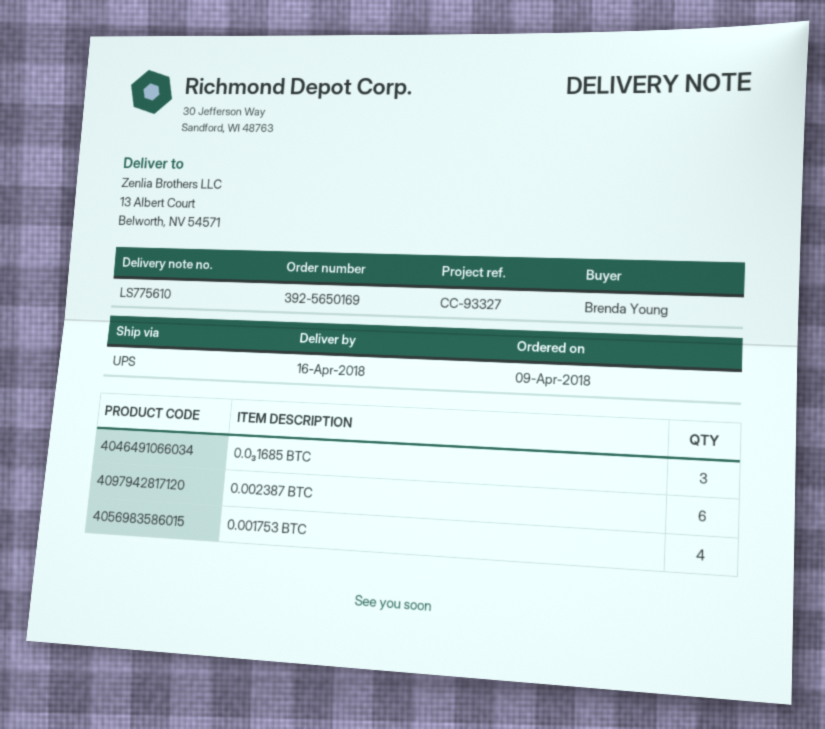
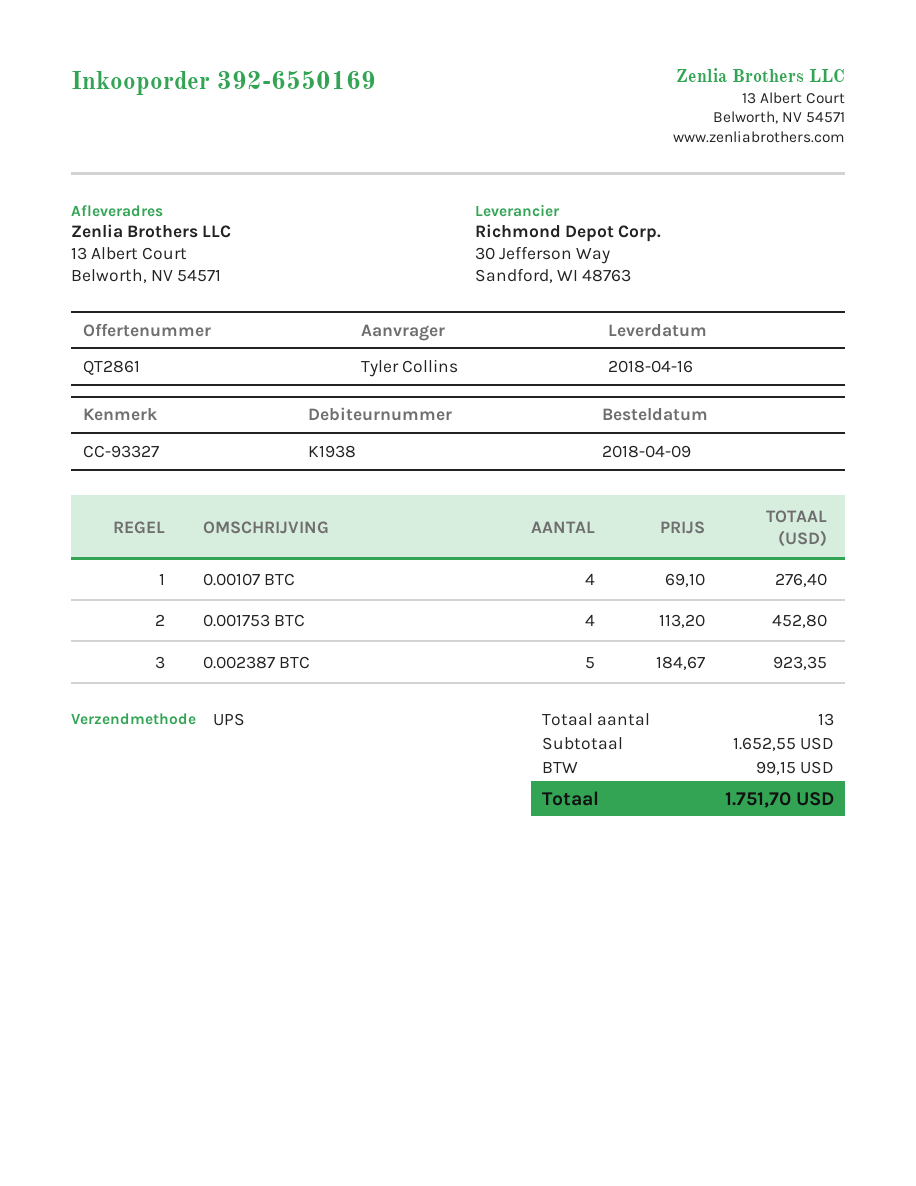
order number: 392-5650169 -> 392-6550169
ordered by: Brenda Young -> Tyler Collins
0.0₃1685 BTC: 3 -> none
0.002387 BTC: 6 -> 5
0.00107 BTC: none -> 4

